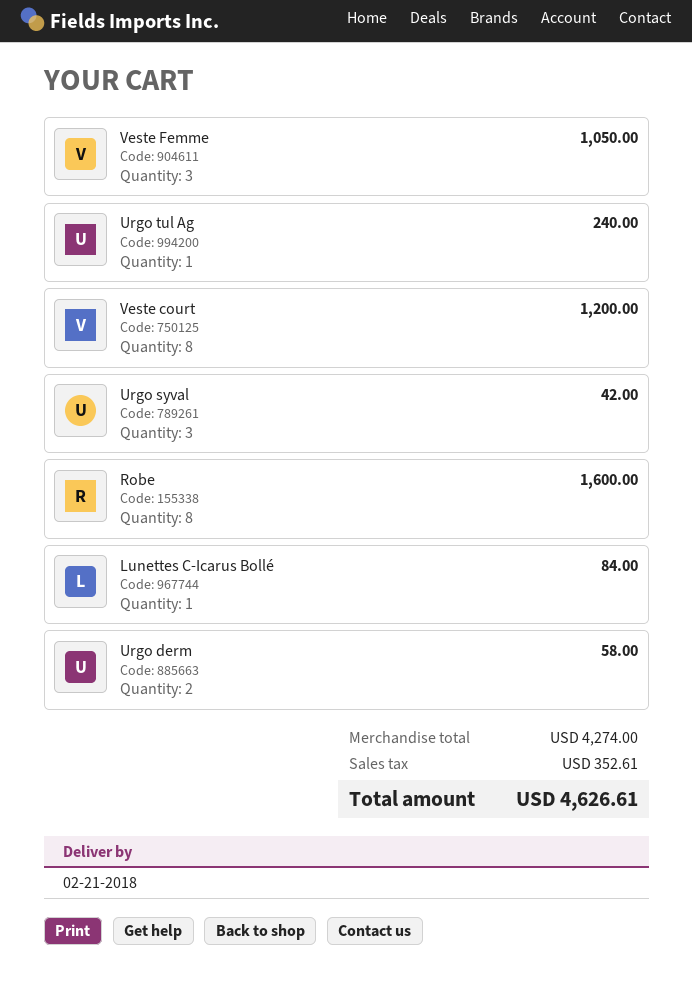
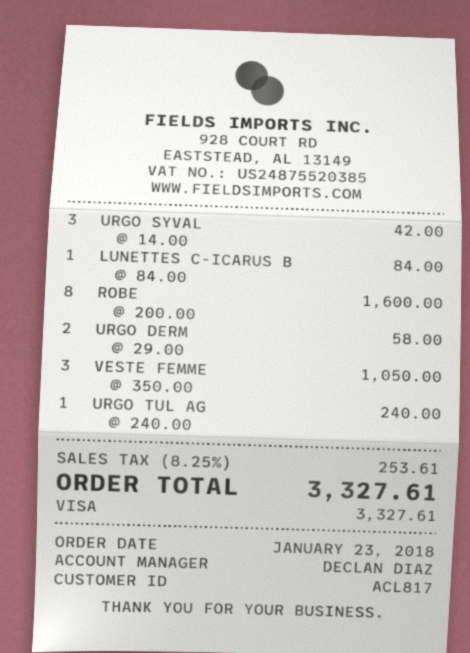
Veste court: 8 for 1200.00 -> none
tax: 352.61 -> 253.61
total: 4626.61 -> 3327.61

